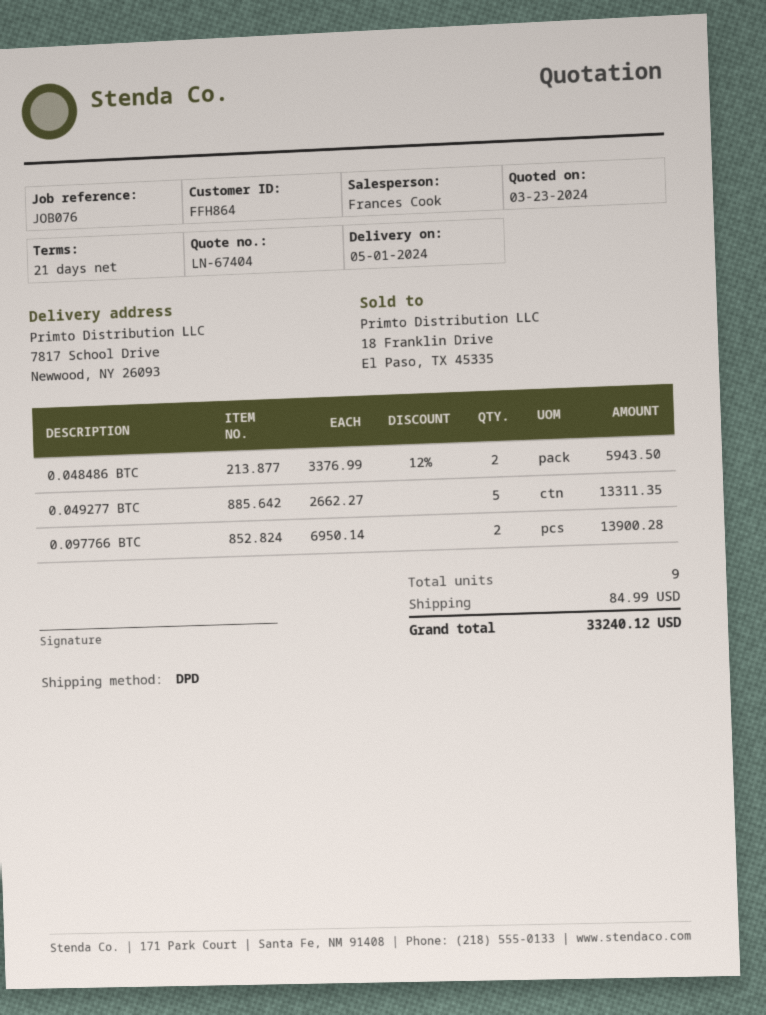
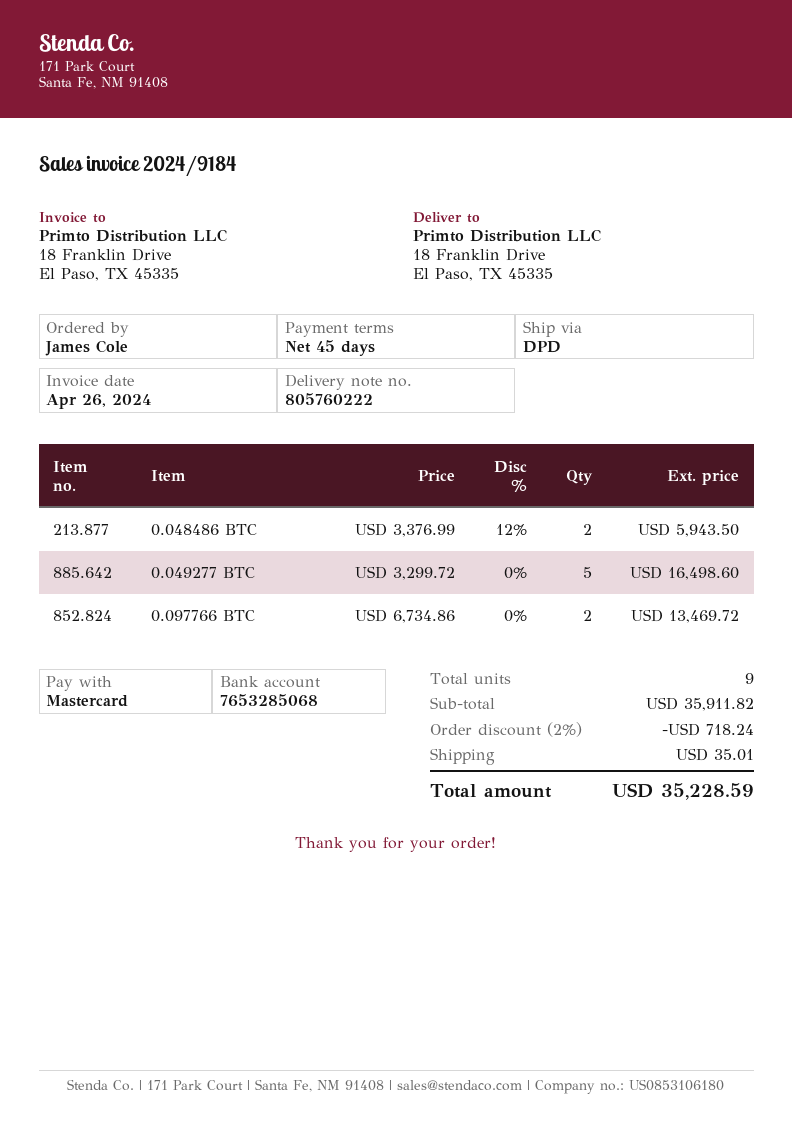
payment terms: 21 days -> 45 days
ship to: 7817 School Drive, Newwood, NY 26093 -> 18 Franklin Drive, El Paso, TX 45335
0.049277 BTC: 5 x 2662.27 = 13311.35 -> 5 x 3299.72 = 16498.60
0.097766 BTC: 2 x 6950.14 = 13900.28 -> 2 x 6734.86 = 13469.72
discount: none -> 2% = 718.24
shipping: 84.99 -> 35.01
total: 33240.12 -> 35228.59

